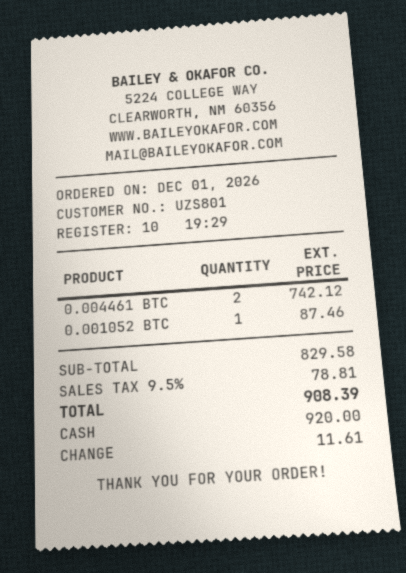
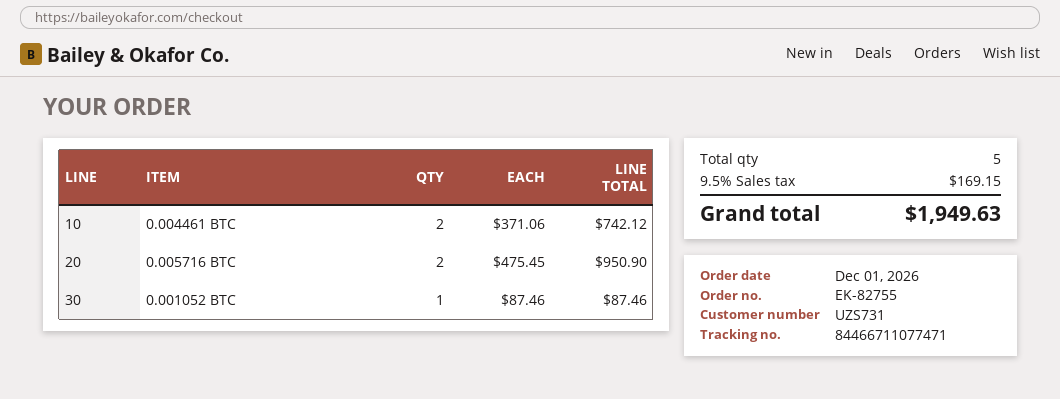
customer number: UZS801 -> UZS731
0.005716 BTC: none -> 2 for 950.90
tax: 9.5% = 78.81 -> 9.5% = 169.15
total: 908.39 -> 1949.63

